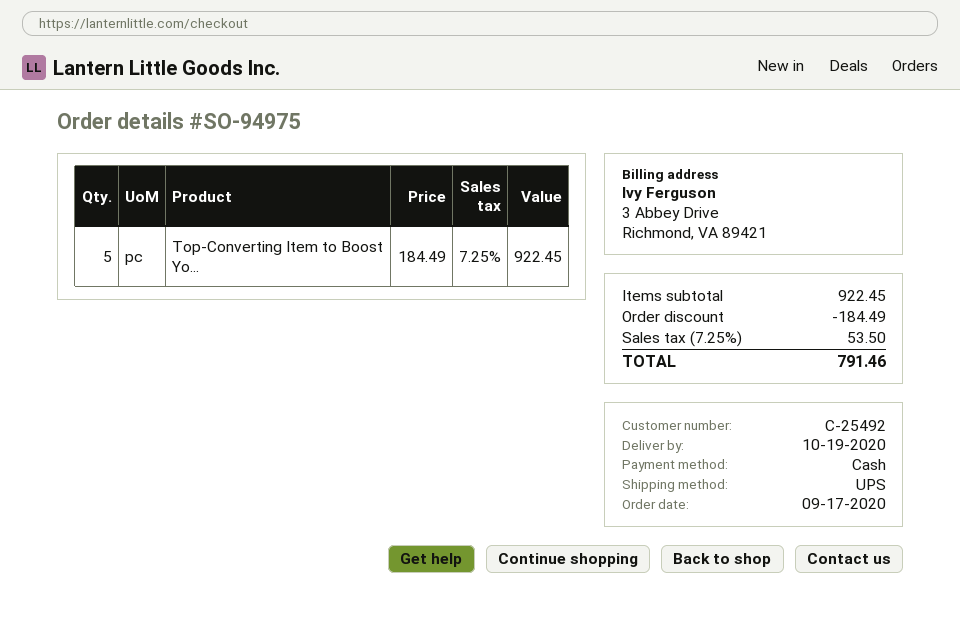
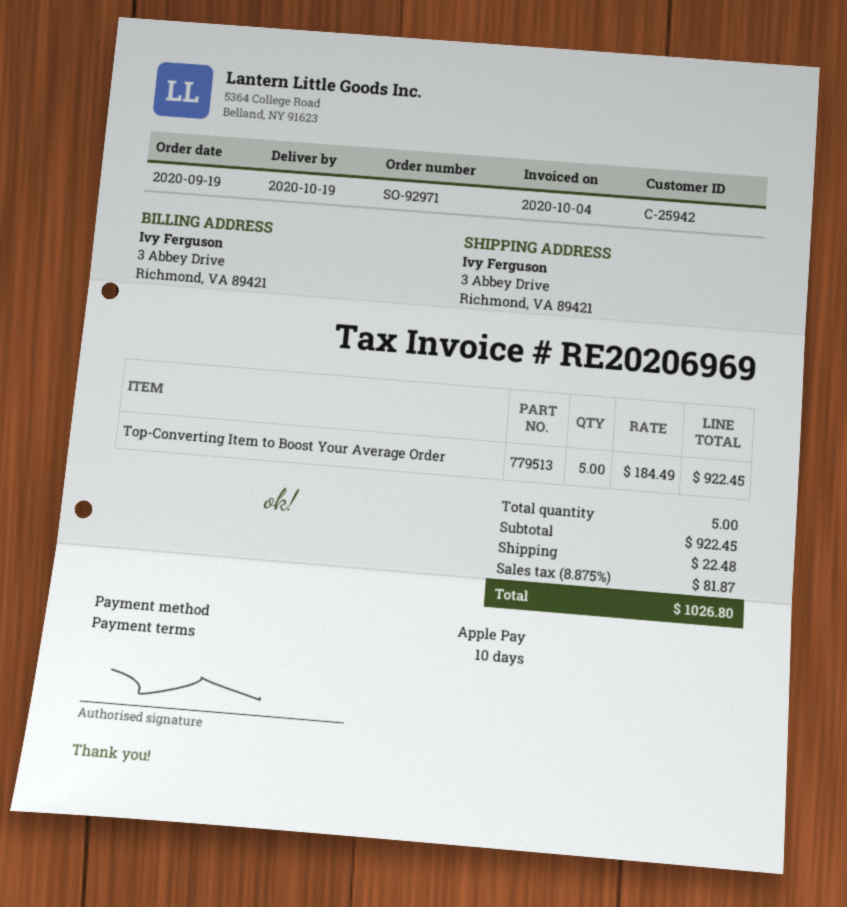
order number: SO-94975 -> SO-92971
order date: 2020-09-17 -> 2020-09-19
customer number: C-25492 -> C-25942
payment method: cash -> Apple Pay
discount: 184.49 -> none
shipping: none -> 22.48
tax: 7.25% = 53.50 -> 8.875% = 81.87
total: 791.46 -> 1026.80

